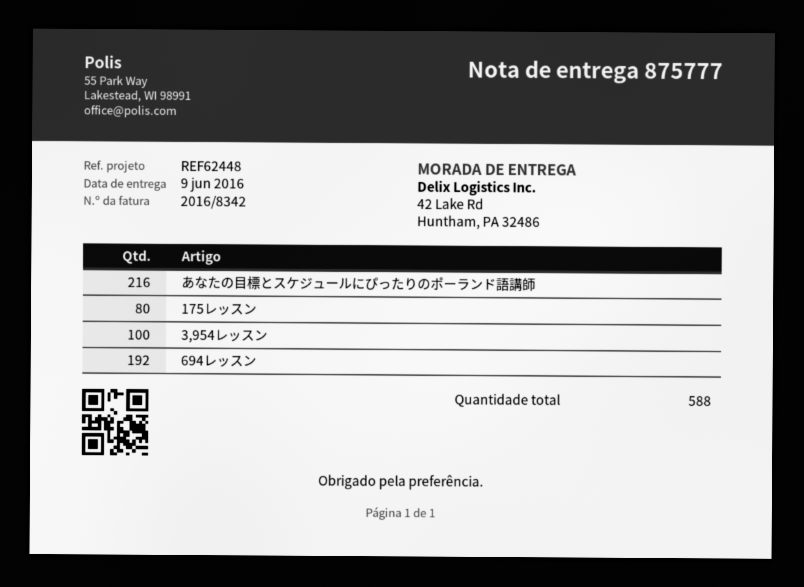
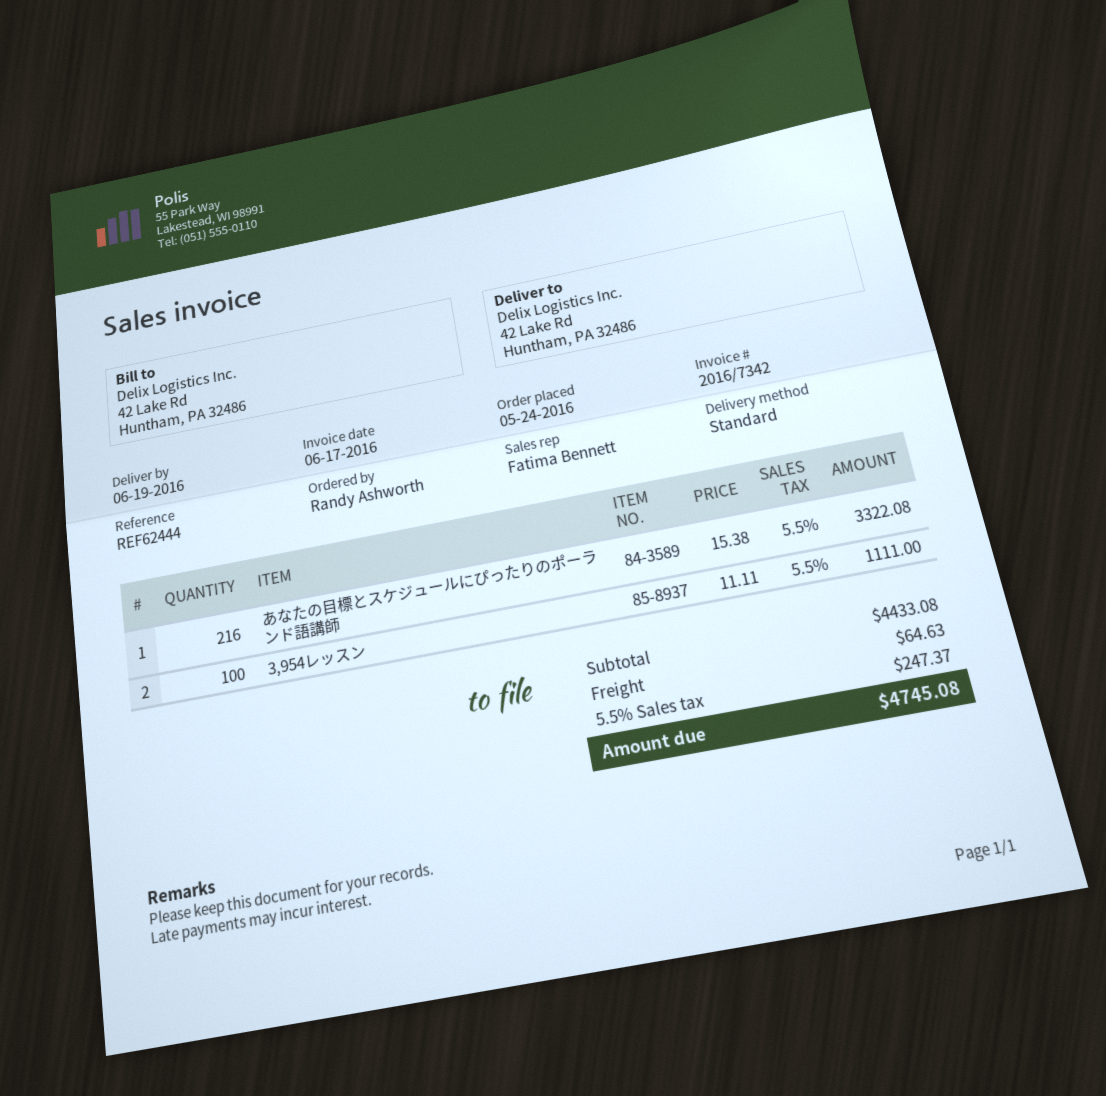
delivery date: 2016-06-09 -> 2016-06-19
invoice number: 2016/8342 -> 2016/7342
reference: REF62448 -> REF62444
175レッスン: 80 -> none
694レッスン: 192 -> none

